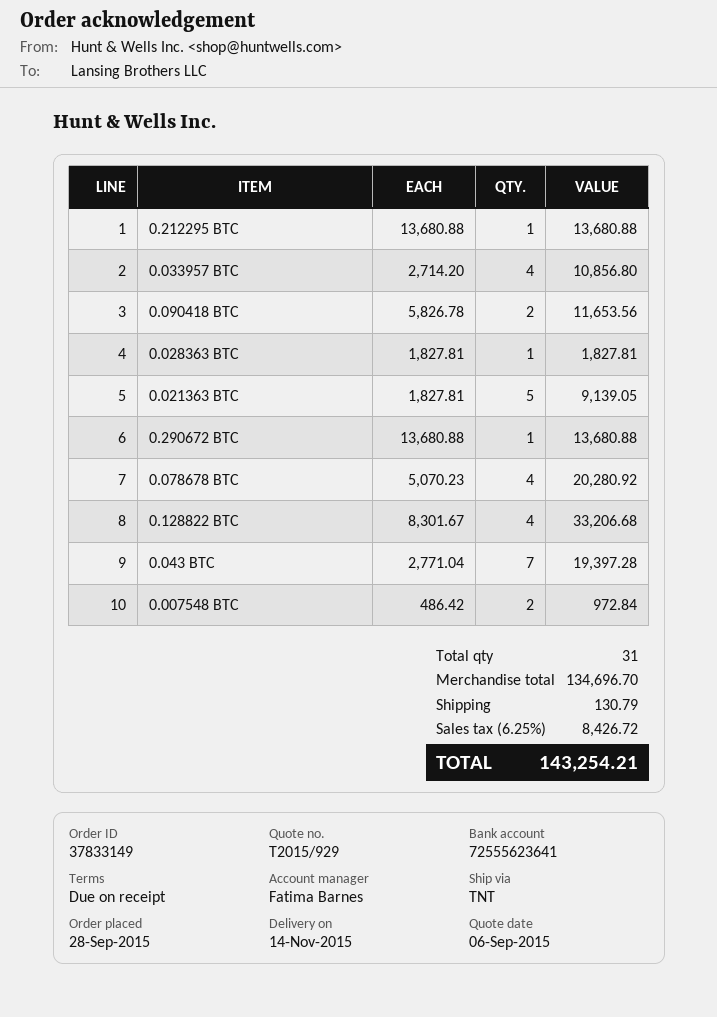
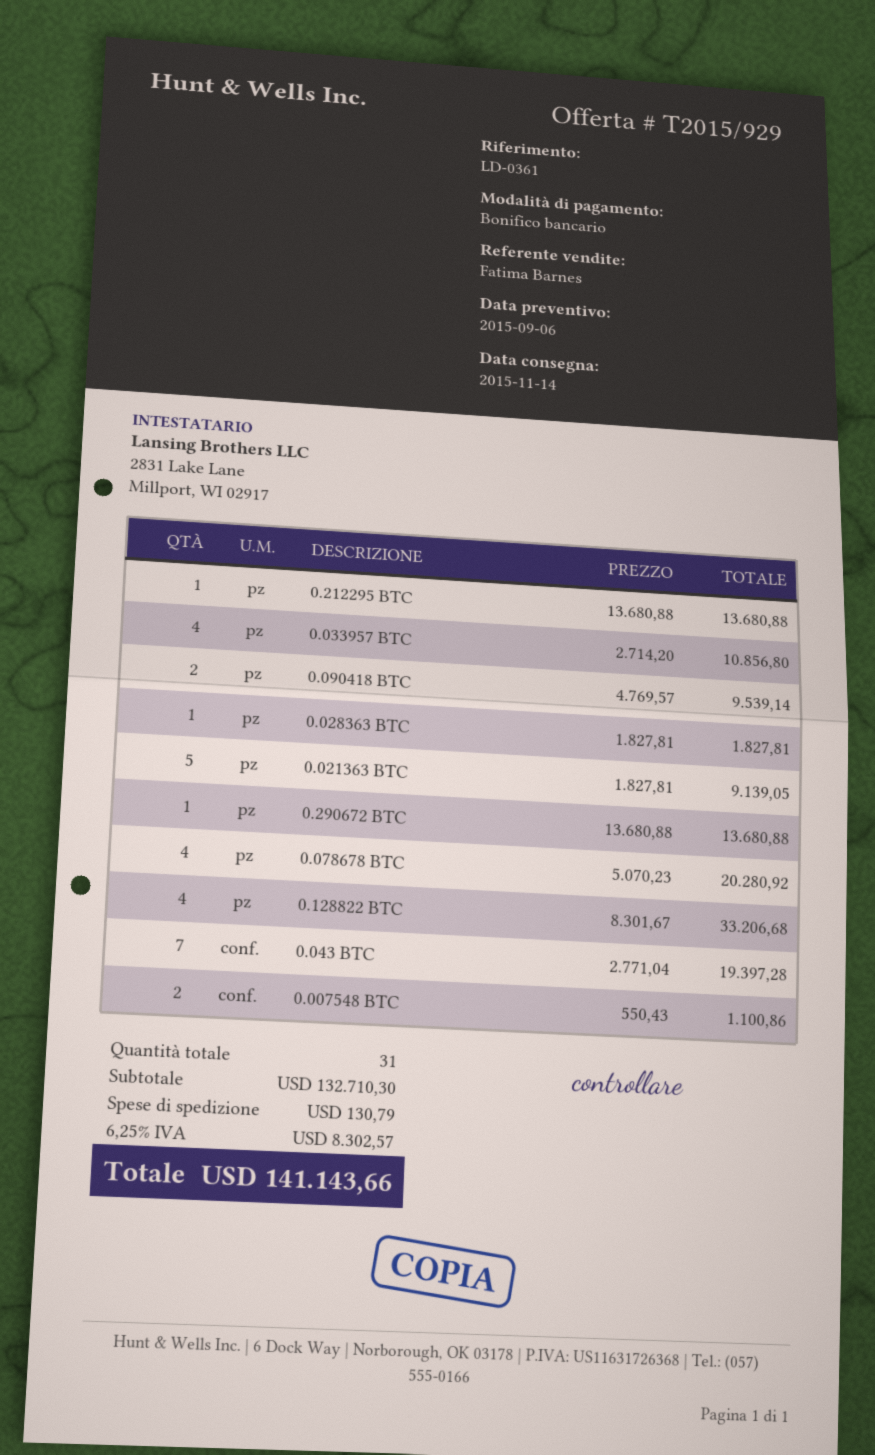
0.090418 BTC: 2 x 5826.78 = 11653.56 -> 2 x 4769.57 = 9539.14
0.007548 BTC: 2 x 486.42 = 972.84 -> 2 x 550.43 = 1100.86
subtotal: 134696.70 -> 132710.30
tax: 6.25% = 8426.72 -> 6.25% = 8302.57
total: 143254.21 -> 141143.66

